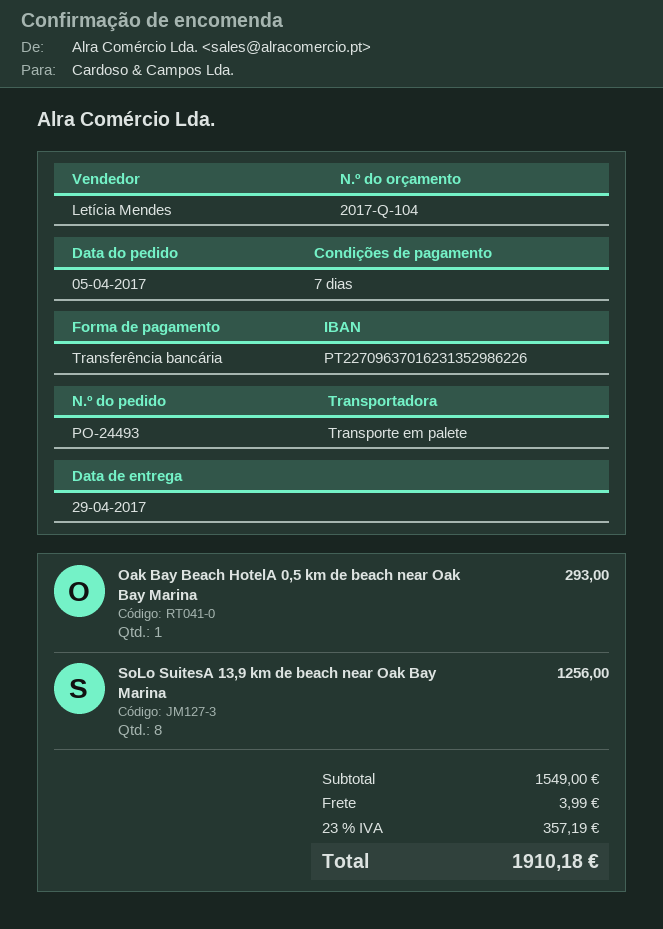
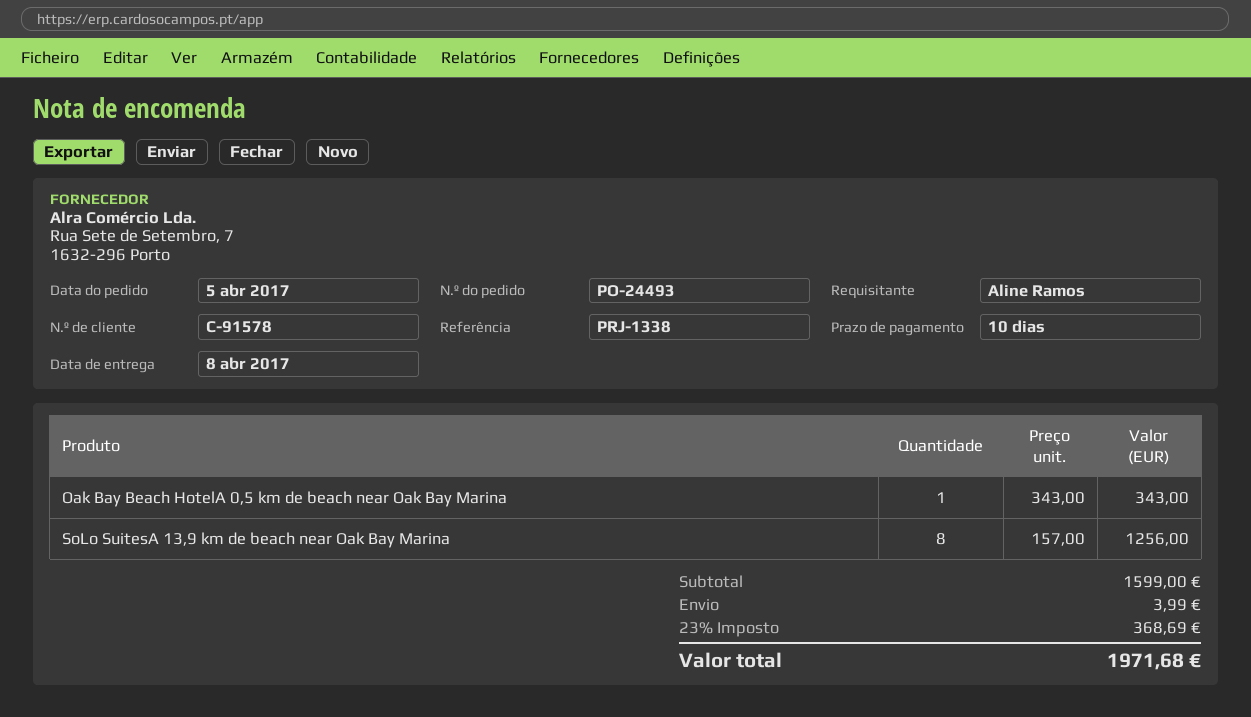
delivery date: 2017-04-29 -> 2017-04-08
payment terms: 7 days -> 10 days
Oak Bay Beach HotelA 0,5 km de beach near Oak Bay Marina: 1 for 293.00 -> 1 for 343.00
subtotal: 1549.00 -> 1599.00
tax: 23% = 357.19 -> 23% = 368.69
total: 1910.18 -> 1971.68

